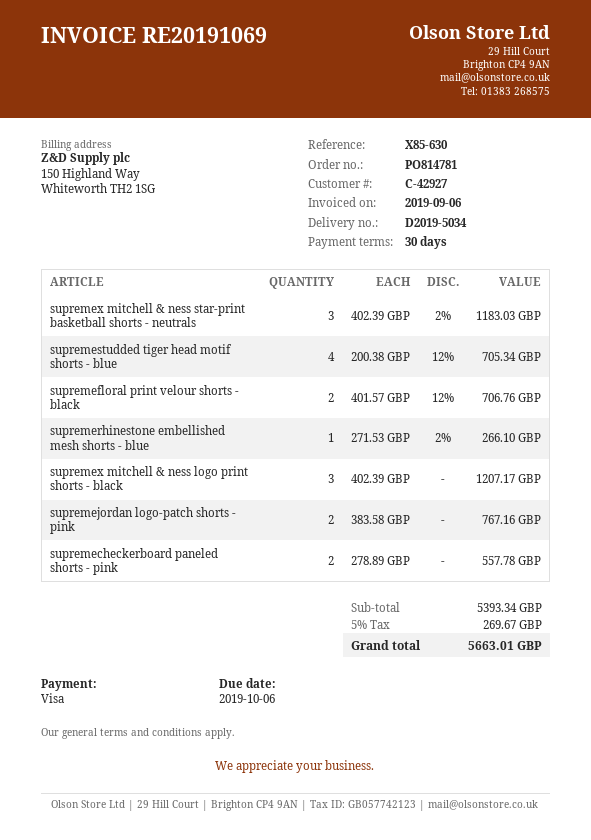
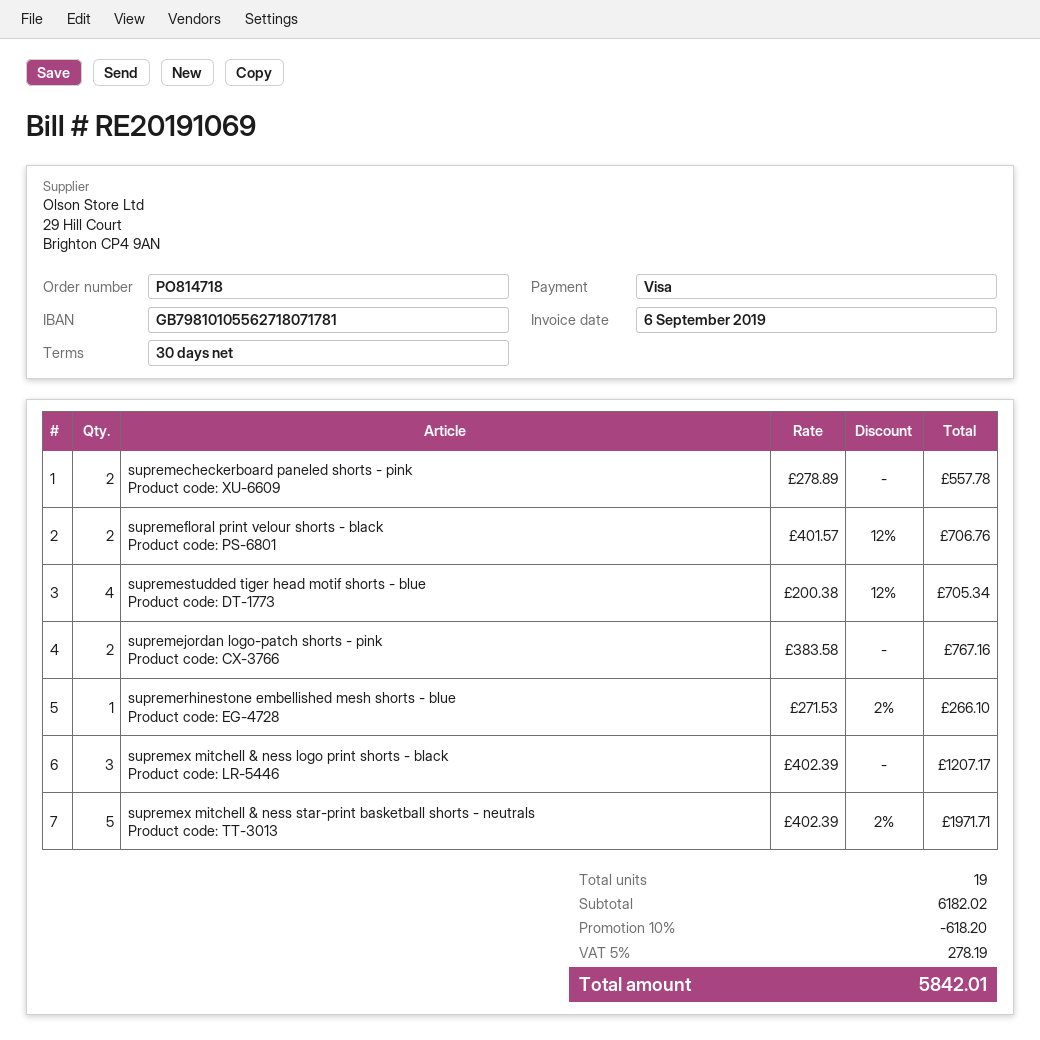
order number: PO814781 -> PO814718
supremex mitchell & ness star-print basketball shorts - neutrals: 3 x 402.39 - 2% = 1183.03 -> 5 x 402.39 - 2% = 1971.71
subtotal: 5393.34 -> 6182.02
discount: none -> 10% = 618.20
tax: 5% = 269.67 -> 5% = 278.19
total: 5663.01 -> 5842.01

